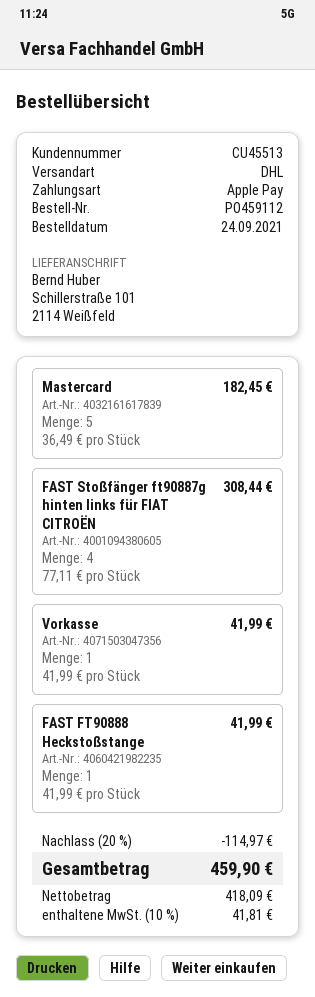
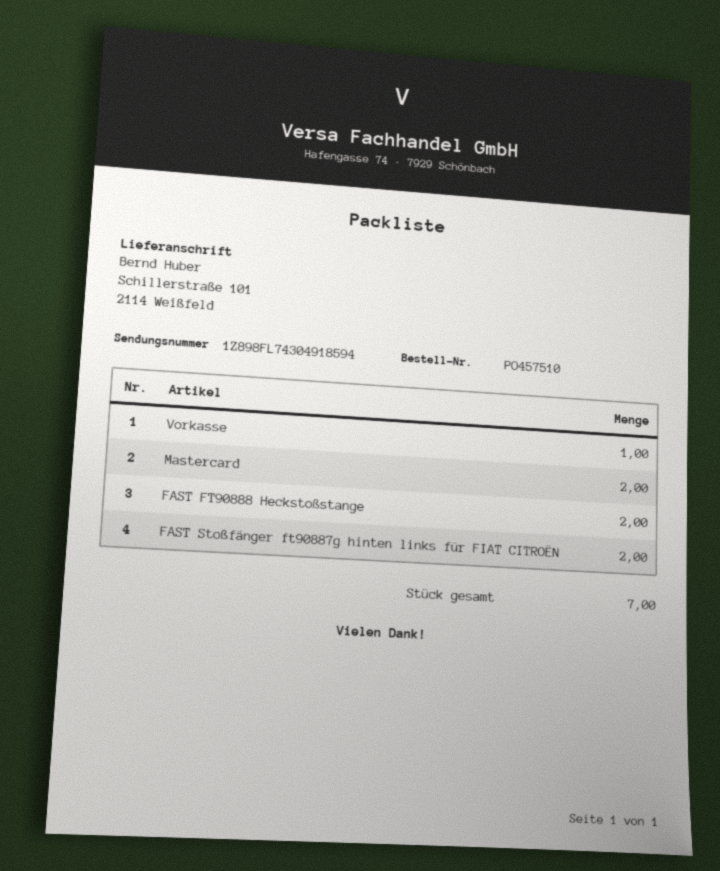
order number: PO459112 -> PO457510
Mastercard: 5 -> 2
FAST Stoßfänger ft90887g hinten links für FIAT CITROËN: 4 -> 2
FAST FT90888 Heckstoßstange: 1 -> 2

